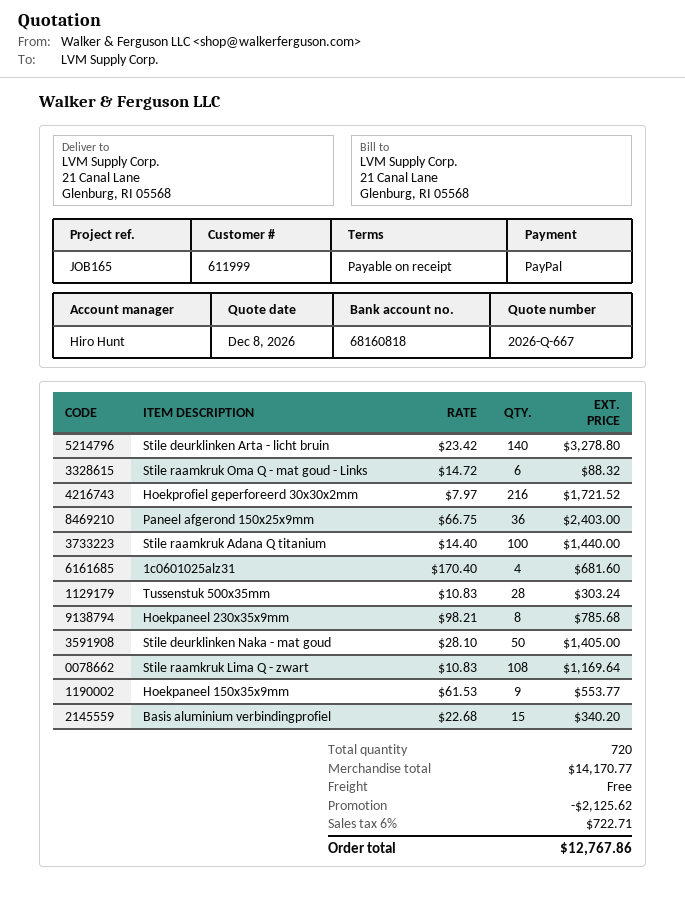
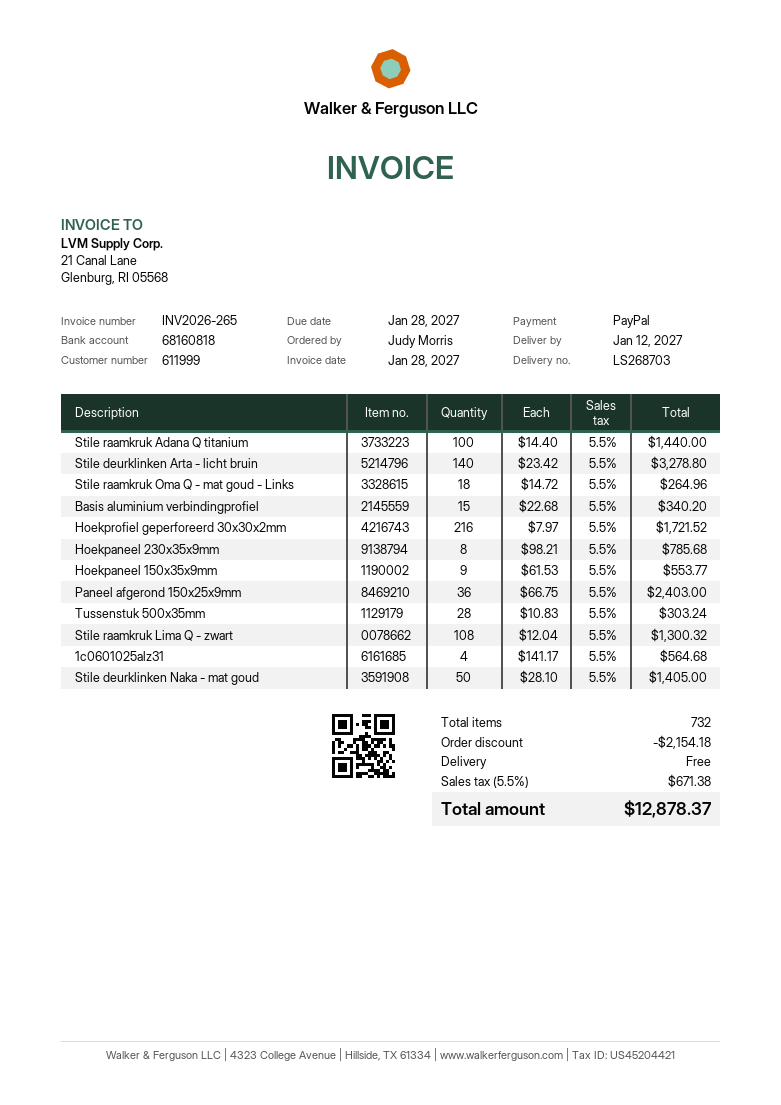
Stile raamkruk Oma Q - mat goud - Links: 6 x 14.72 = 88.32 -> 18 x 14.72 = 264.96
1c0601025alz31: 4 x 170.40 = 681.60 -> 4 x 141.17 = 564.68
Stile raamkruk Lima Q - zwart: 108 x 10.83 = 1169.64 -> 108 x 12.04 = 1300.32
total quantity: 720 -> 732
discount: 2125.62 -> 2154.18
tax: 6% = 722.71 -> 5.5% = 671.38
total: 12767.86 -> 12878.37

